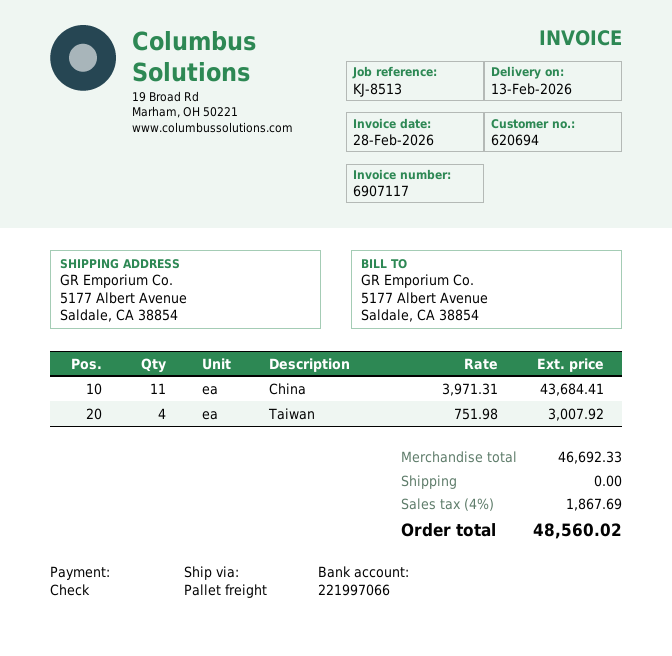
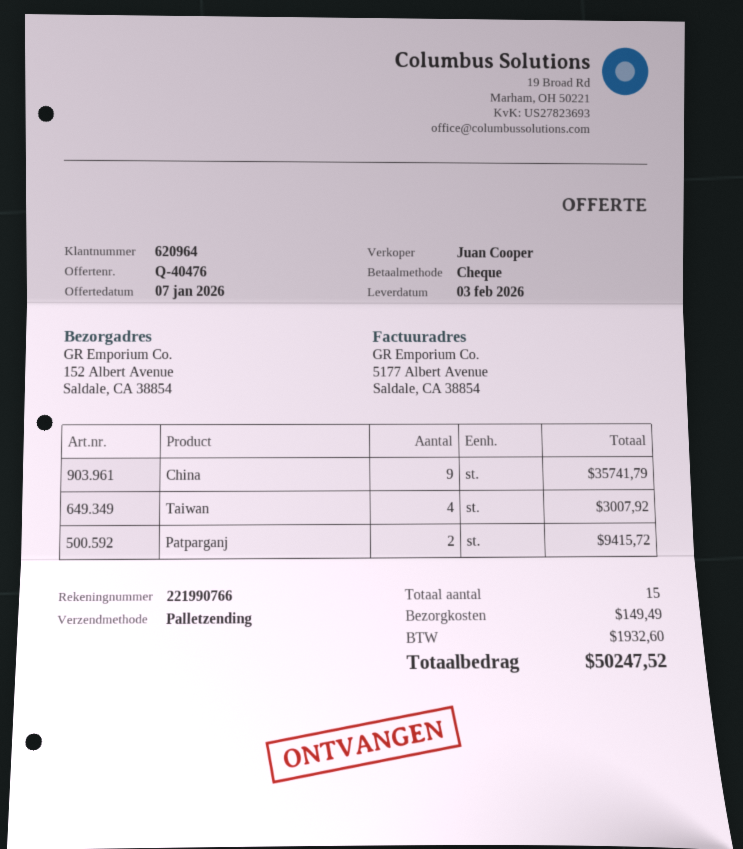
delivery date: 2026-02-13 -> 2026-02-03
customer number: 620694 -> 620964
bank account: 221997066 -> 221990766
ship to: 5177 Albert Avenue, Saldale, CA 38854 -> 152 Albert Avenue, Saldale, CA 38854
China: 11 for 43684.41 -> 9 for 35741.79
Patparganj: none -> 2 for 9415.72
shipping: 0.00 -> 149.49
tax: 1867.69 -> 1932.60
total: 48560.02 -> 50247.52

